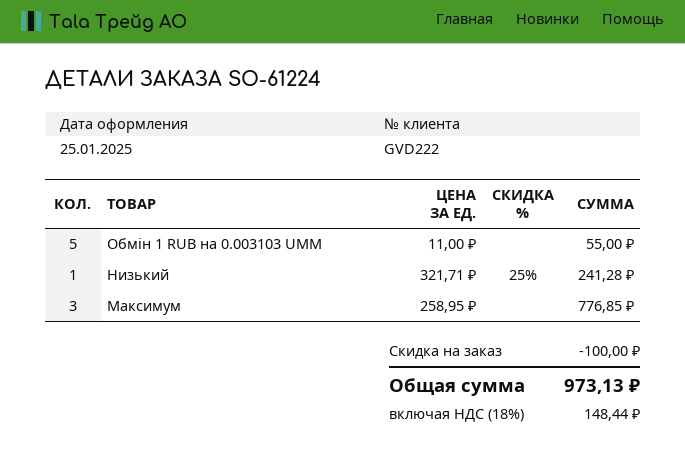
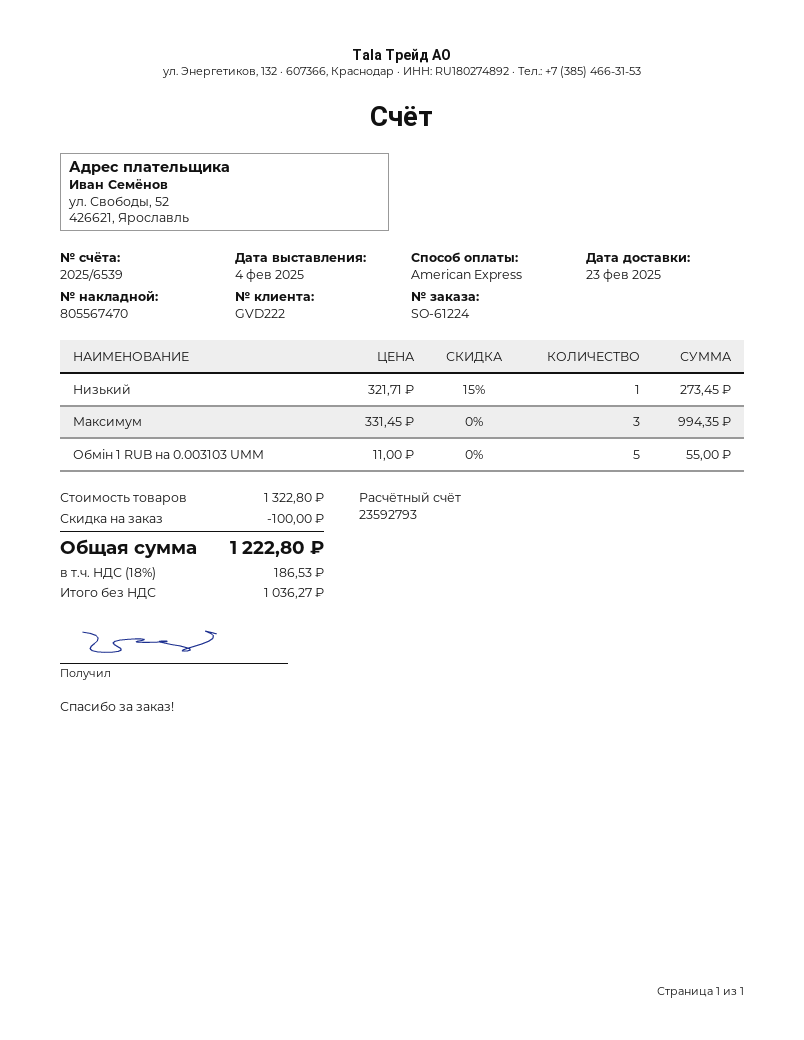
Низький: 1 x 321.71 - 25% = 241.28 -> 1 x 321.71 - 15% = 273.45
Максимум: 3 x 258.95 = 776.85 -> 3 x 331.45 = 994.35
tax: 18% = 148.44 -> 18% = 186.53
total: 973.13 -> 1222.80

